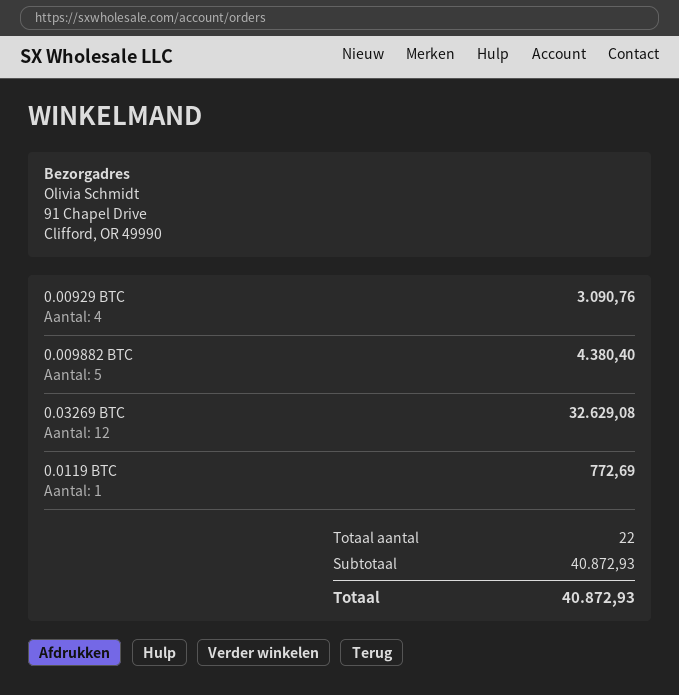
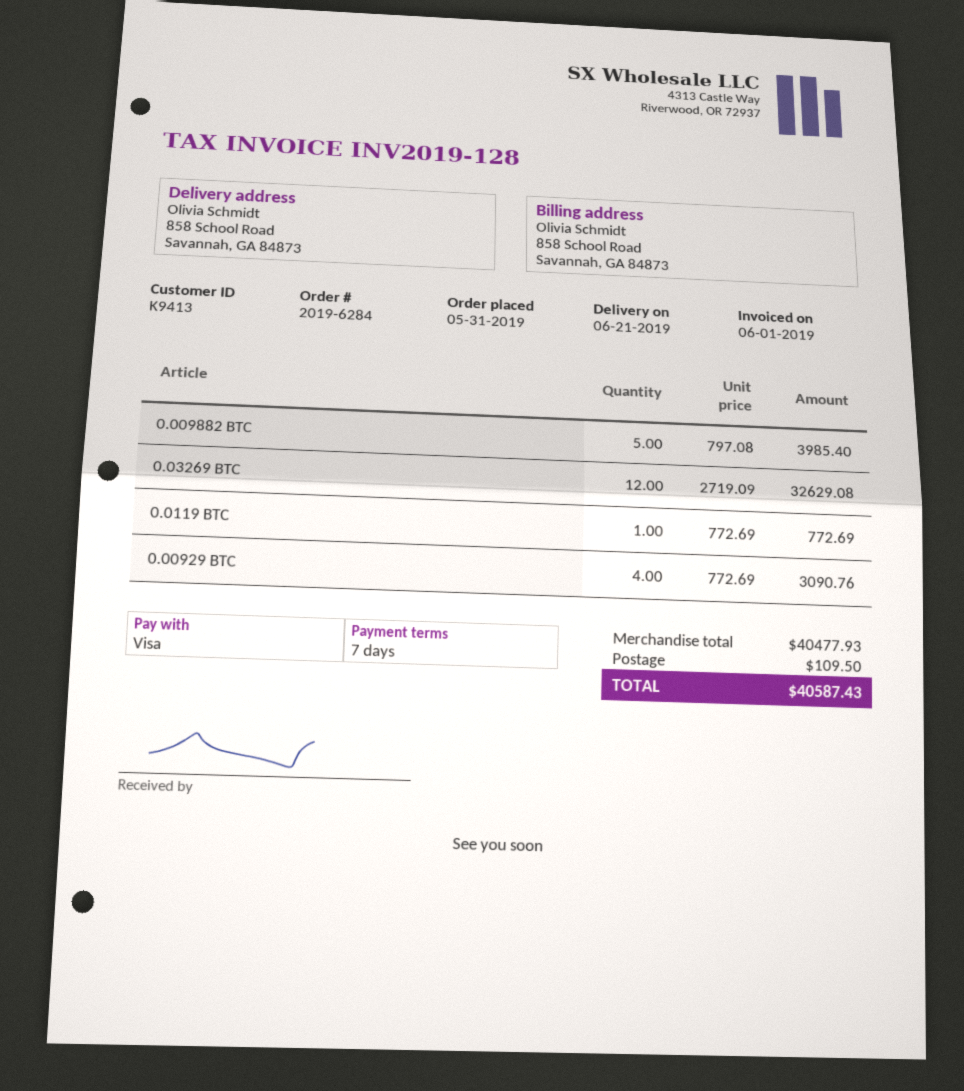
ship to: 91 Chapel Drive, Clifford, OR 49990 -> 858 School Road, Savannah, GA 84873
0.009882 BTC: 5 for 4380.40 -> 5 for 3985.40
subtotal: 40872.93 -> 40477.93
shipping: none -> 109.50
total: 40872.93 -> 40587.43

